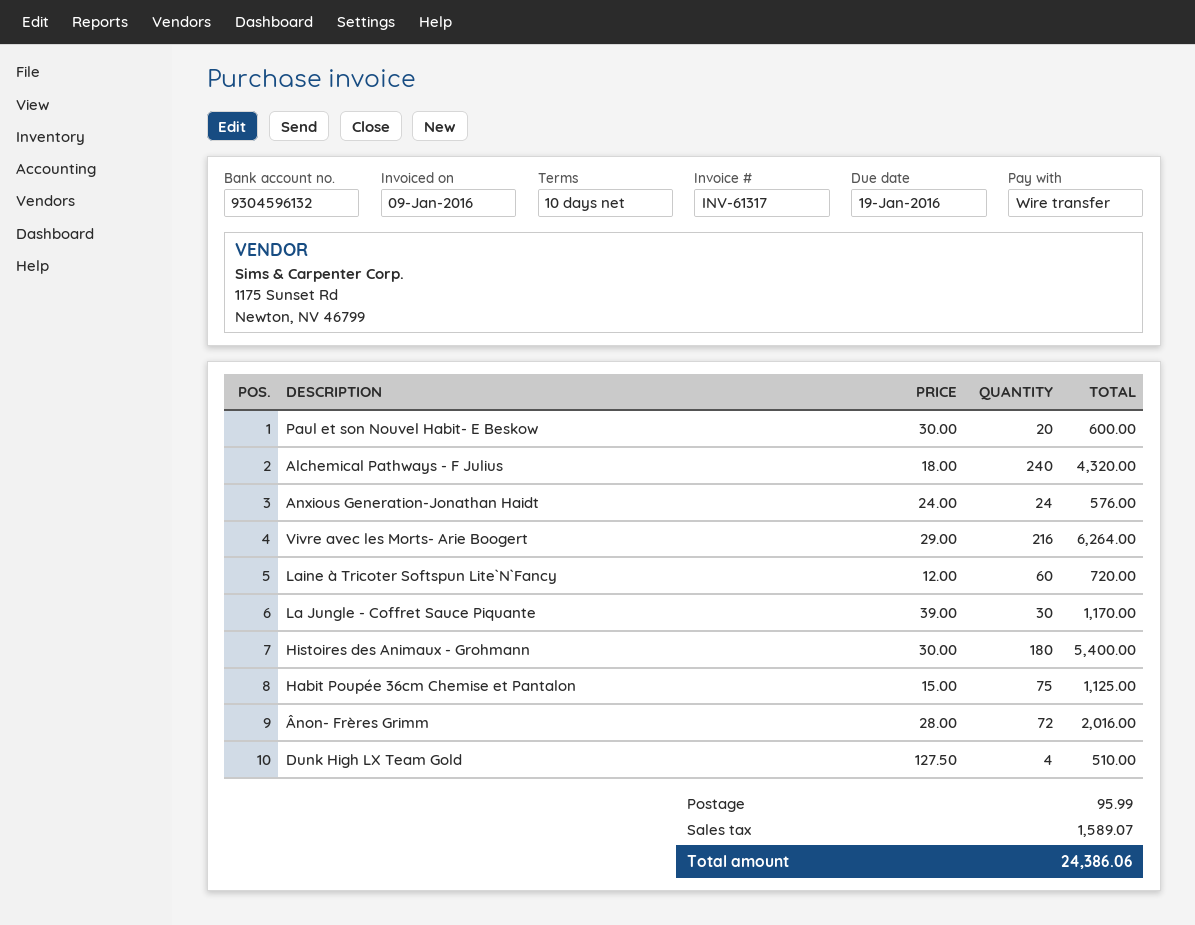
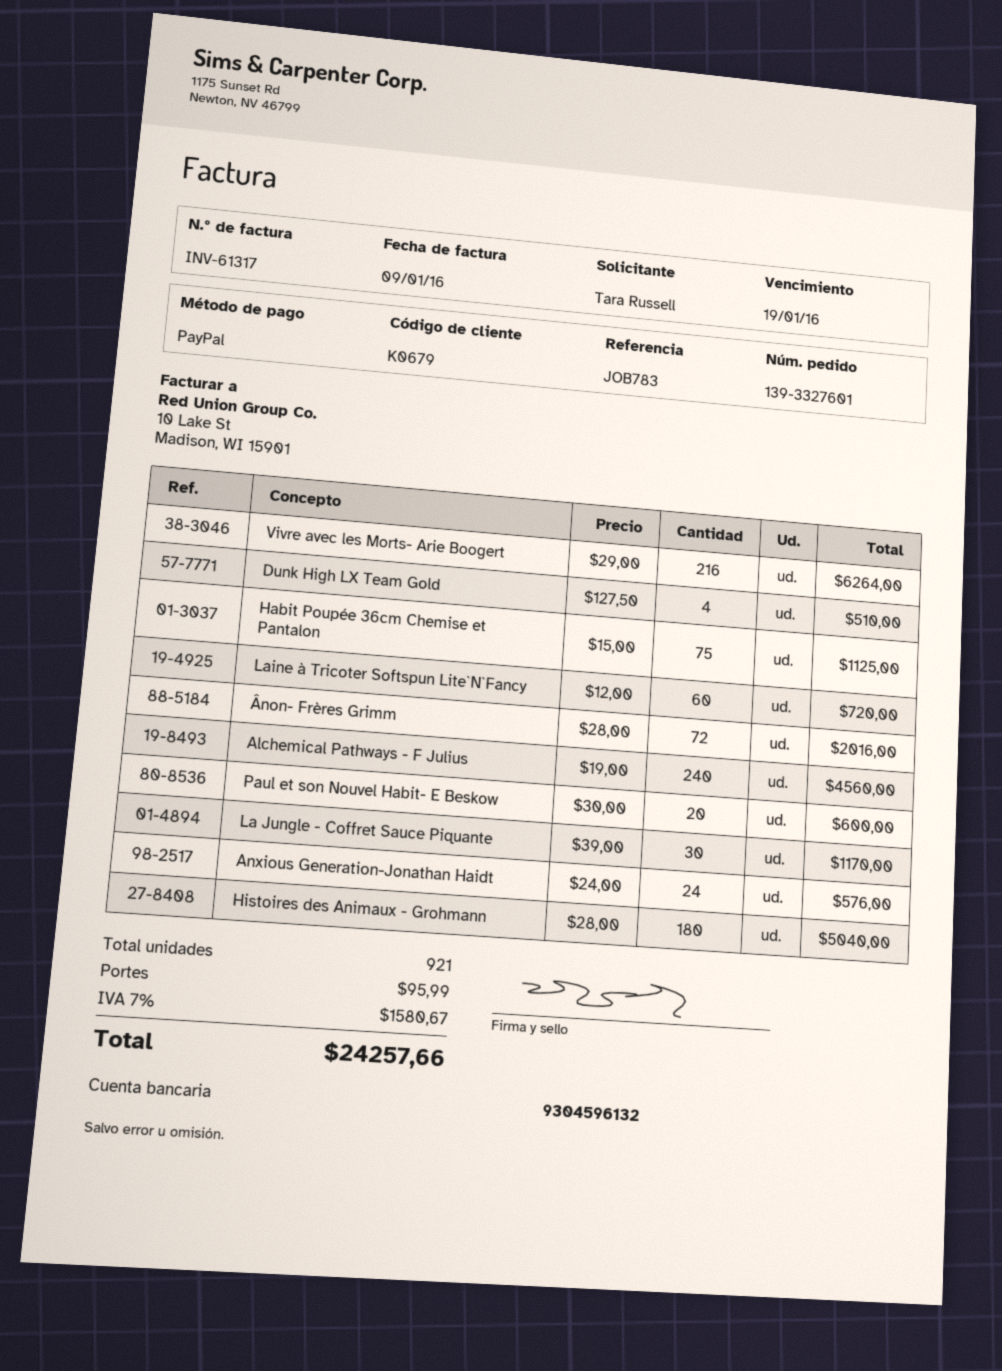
payment method: bank transfer -> PayPal
Alchemical Pathways - F Julius: 240 x 18.00 = 4320.00 -> 240 x 19.00 = 4560.00
Histoires des Animaux - Grohmann: 180 x 30.00 = 5400.00 -> 180 x 28.00 = 5040.00
tax: 1589.07 -> 1580.67
total: 24386.06 -> 24257.66

